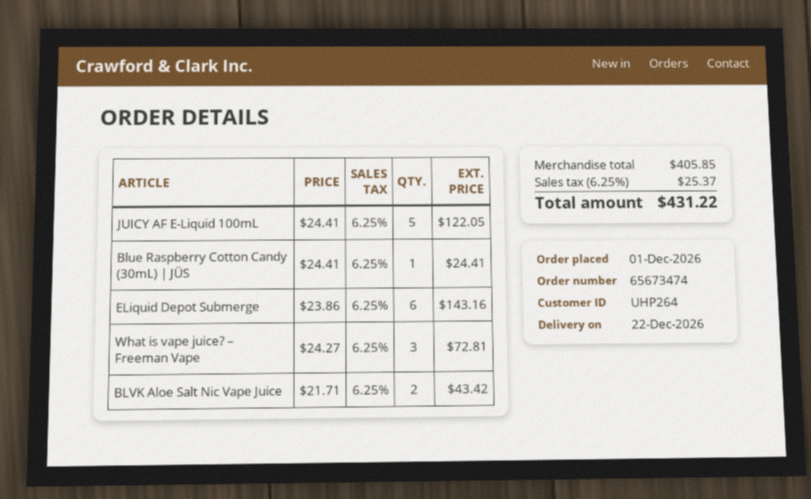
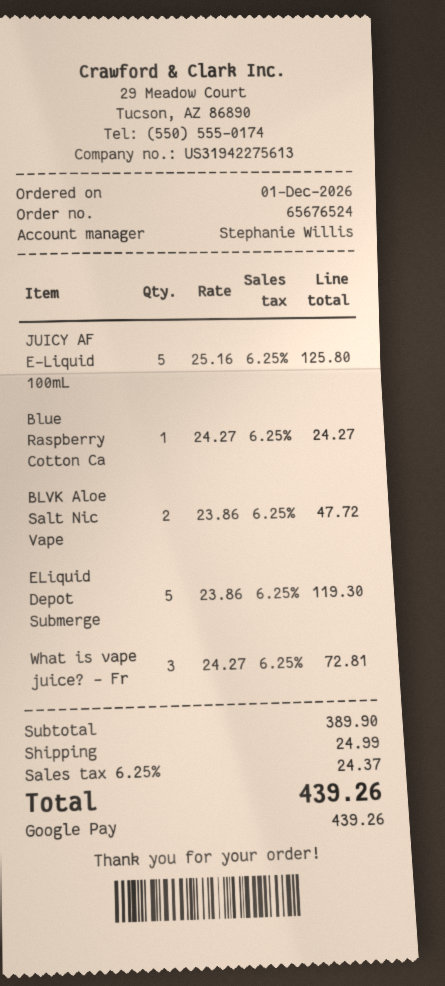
order number: 65673474 -> 65676524
JUICY AF E-Liquid 100mL: 5 x 24.41 = 122.05 -> 5 x 25.16 = 125.80
Blue Raspberry Cotton Candy (30mL) | JÜS: 1 x 24.41 = 24.41 -> 1 x 24.27 = 24.27
ELiquid Depot Submerge: 6 x 23.86 = 143.16 -> 5 x 23.86 = 119.30
BLVK Aloe Salt Nic Vape Juice: 2 x 21.71 = 43.42 -> 2 x 23.86 = 47.72
subtotal: 405.85 -> 389.90
shipping: none -> 24.99
tax: 6.25% = 25.37 -> 6.25% = 24.37
total: 431.22 -> 439.26

